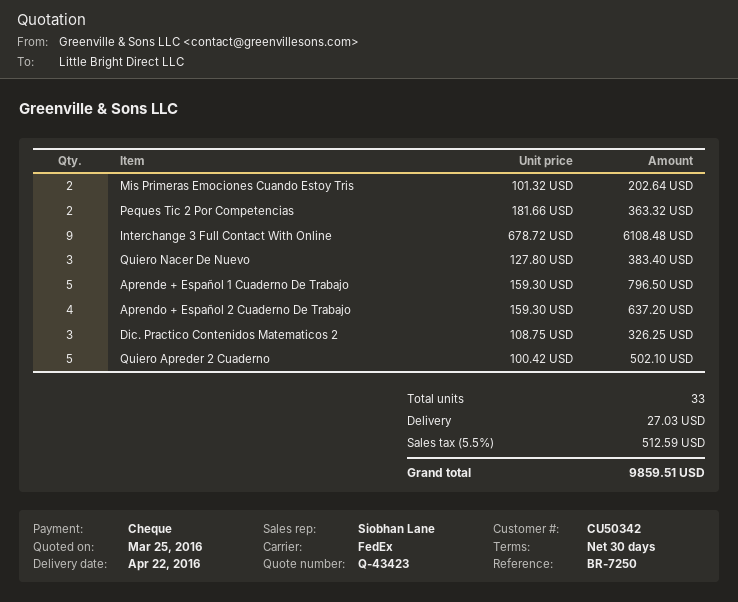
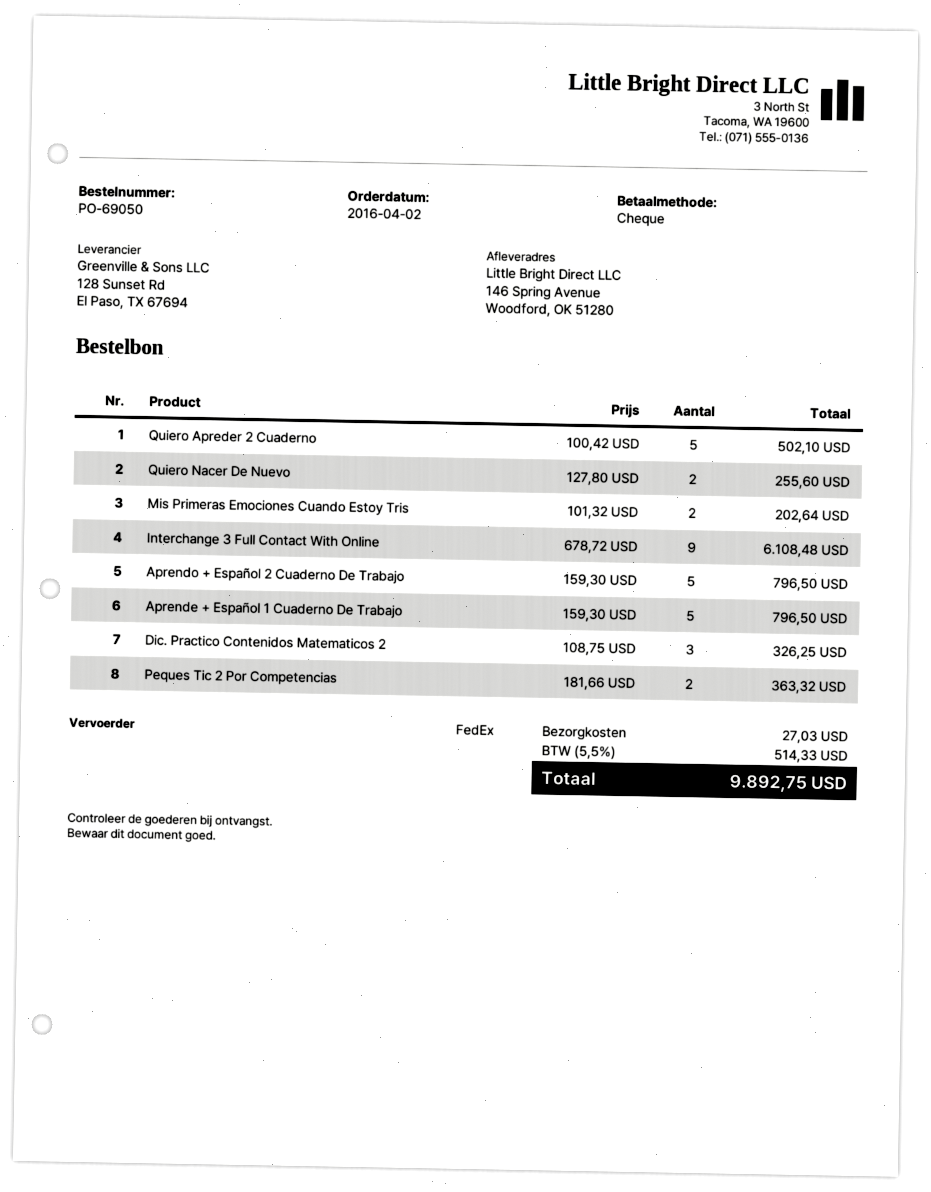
Quiero Nacer De Nuevo: 3 x 127.80 = 383.40 -> 2 x 127.80 = 255.60
Aprendo + Español 2 Cuaderno De Trabajo: 4 x 159.30 = 637.20 -> 5 x 159.30 = 796.50
tax: 5.5% = 512.59 -> 5.5% = 514.33
total: 9859.51 -> 9892.75

